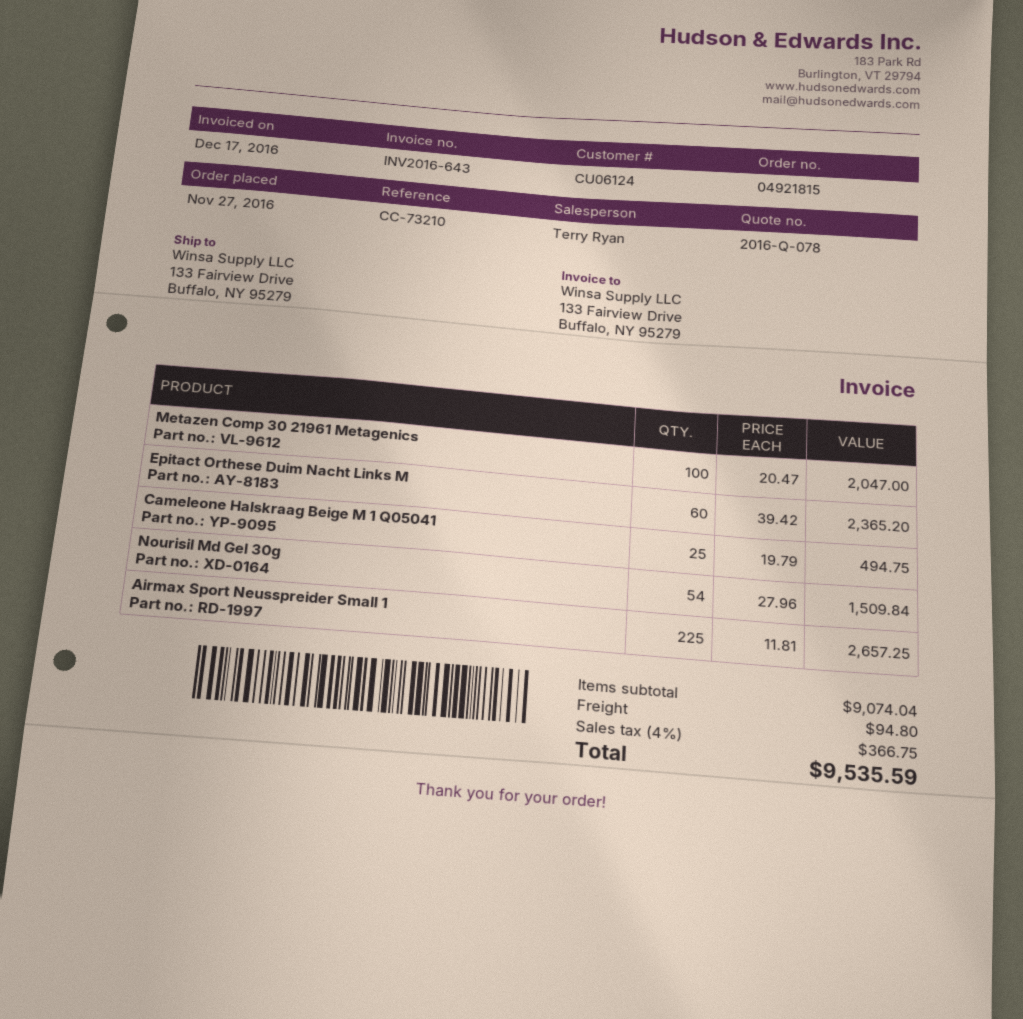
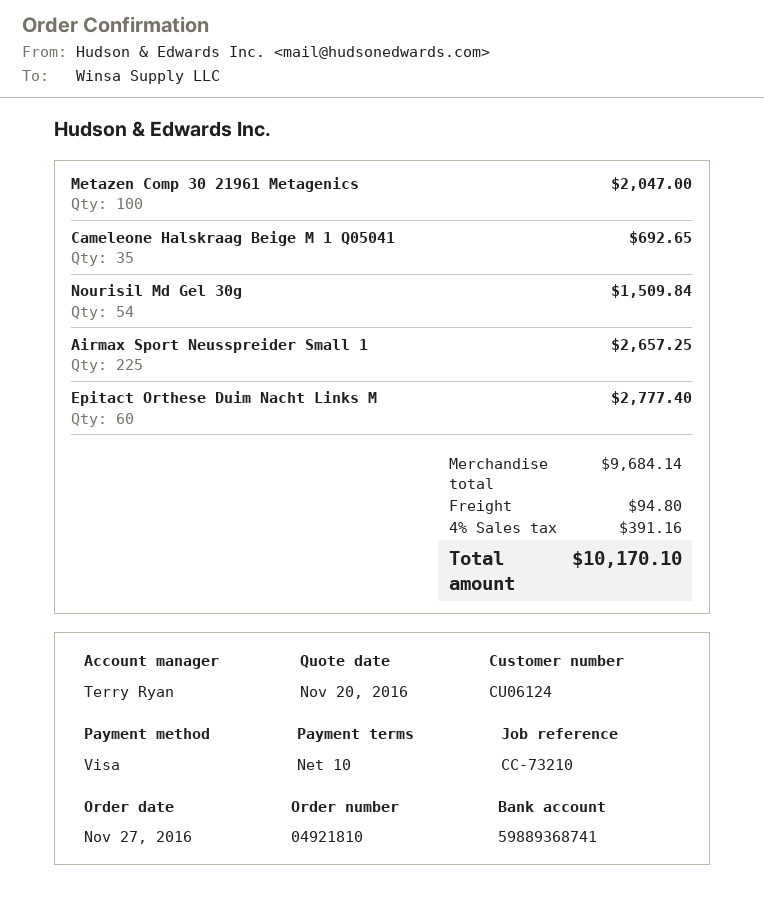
order number: 04921815 -> 04921810
Epitact Orthese Duim Nacht Links M: 60 for 2365.20 -> 60 for 2777.40
Cameleone Halskraag Beige M 1 Q05041: 25 for 494.75 -> 35 for 692.65
subtotal: 9074.04 -> 9684.14
tax: 4% = 366.75 -> 4% = 391.16
total: 9535.59 -> 10170.10

